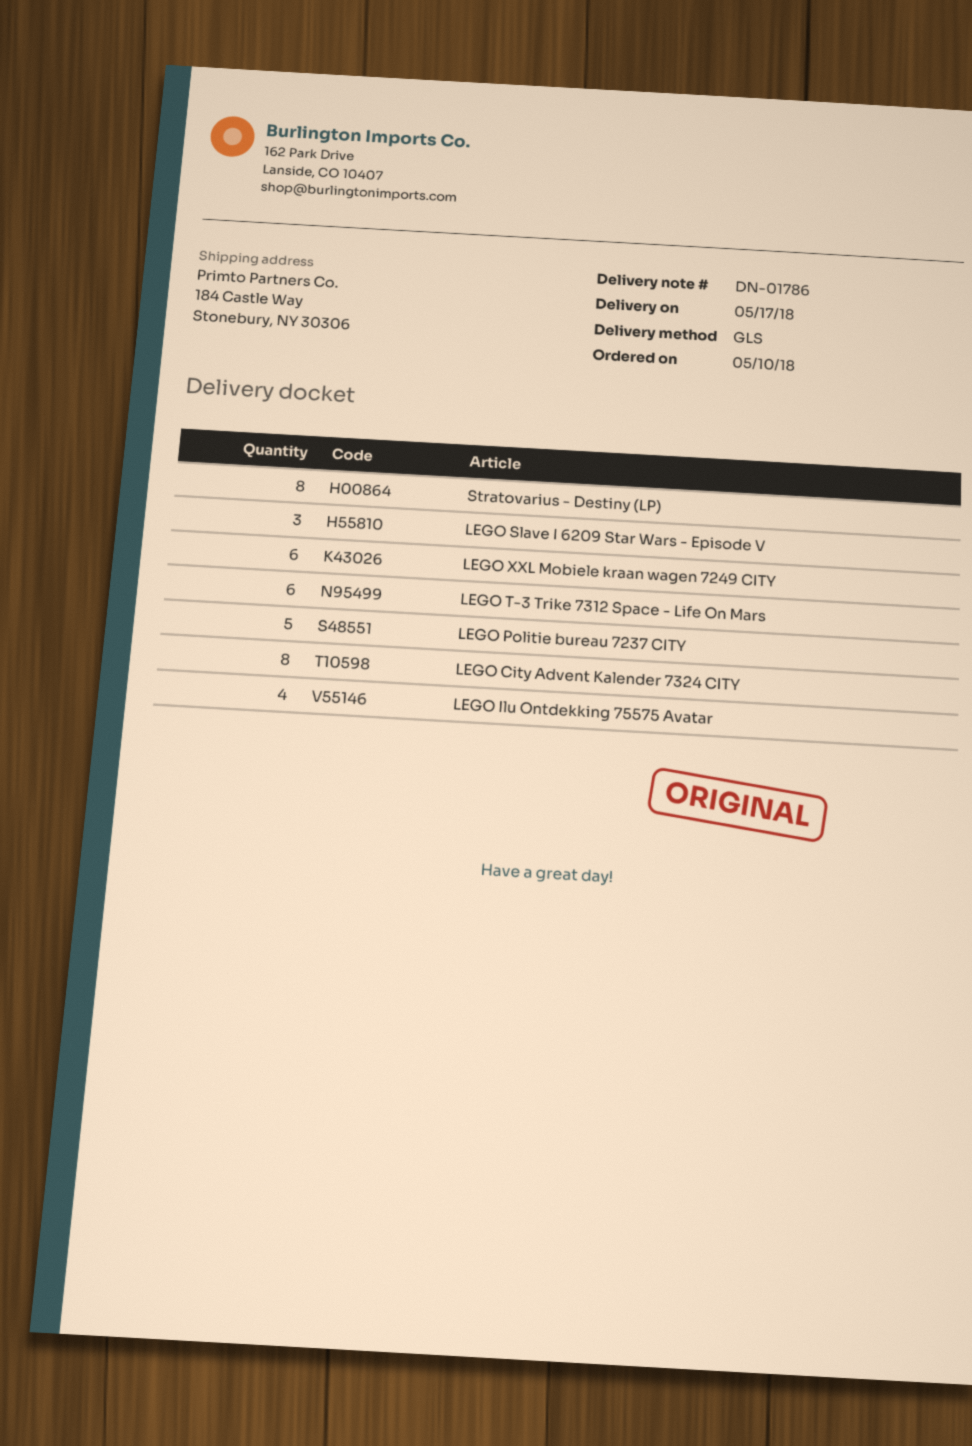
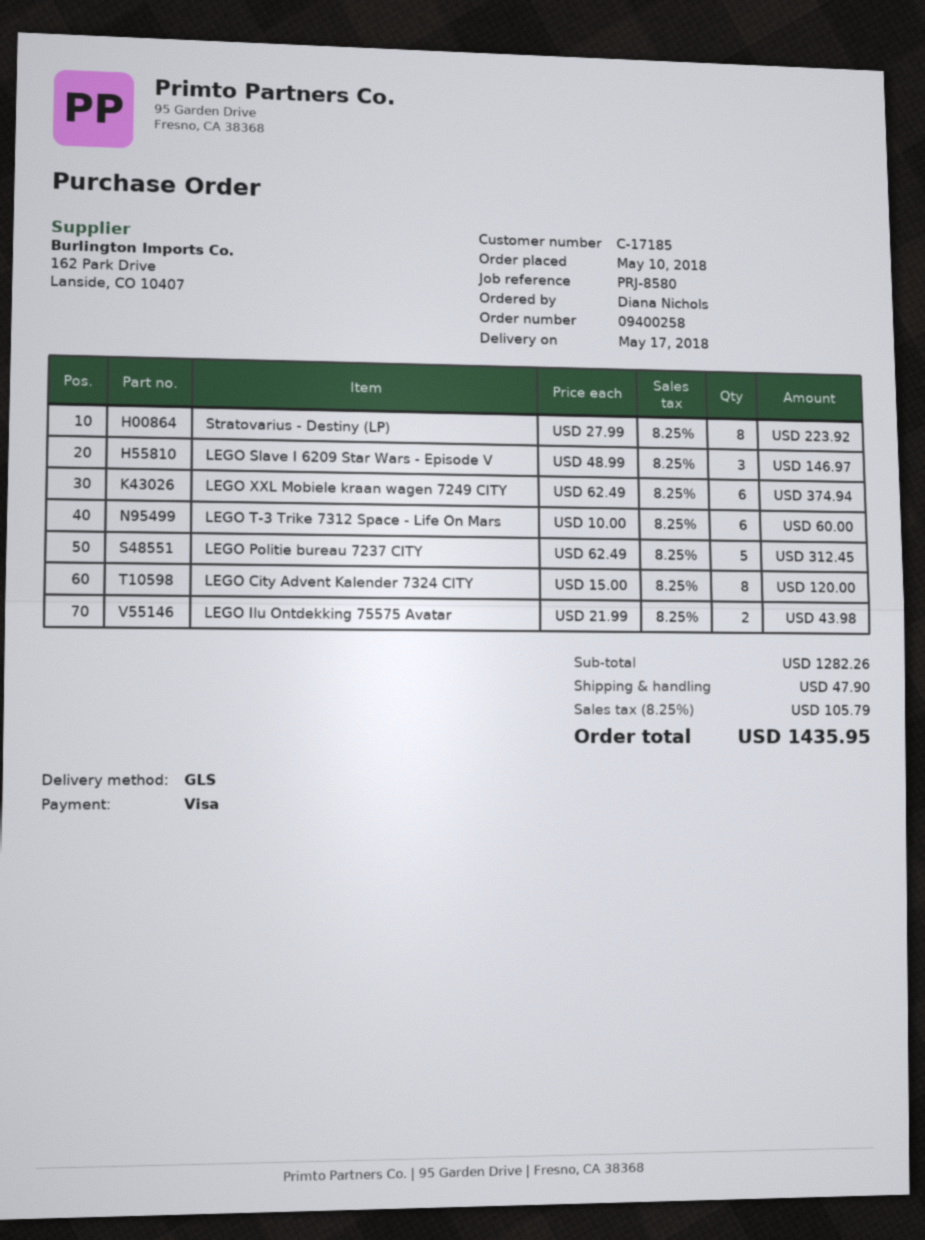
LEGO Ilu Ontdekking 75575 Avatar: 4 -> 2

